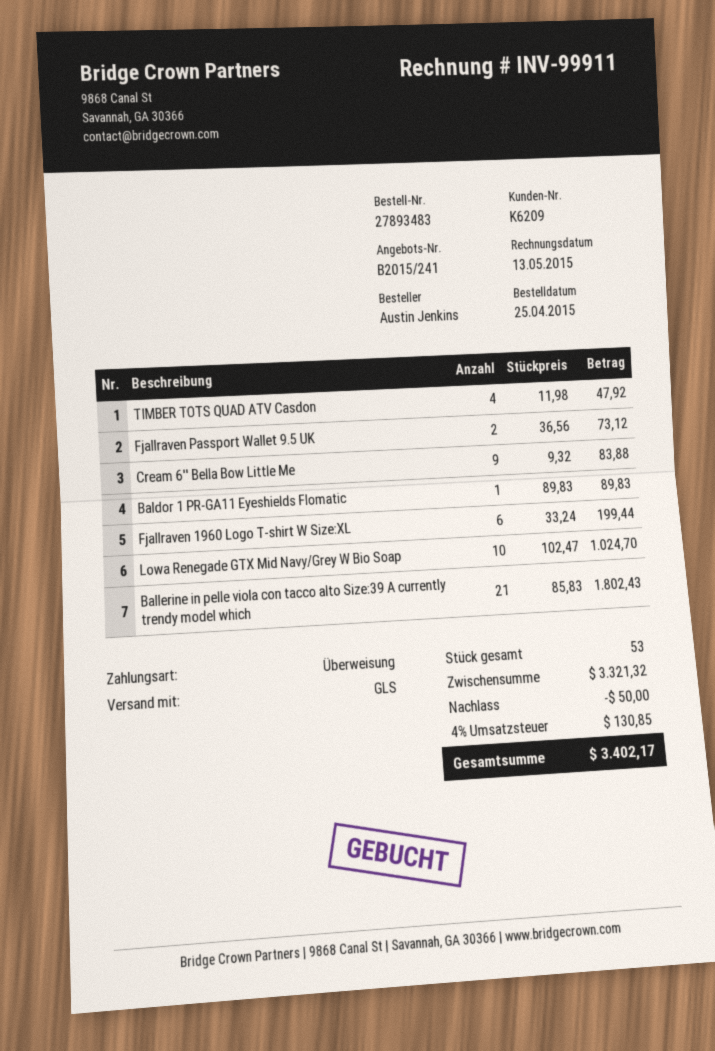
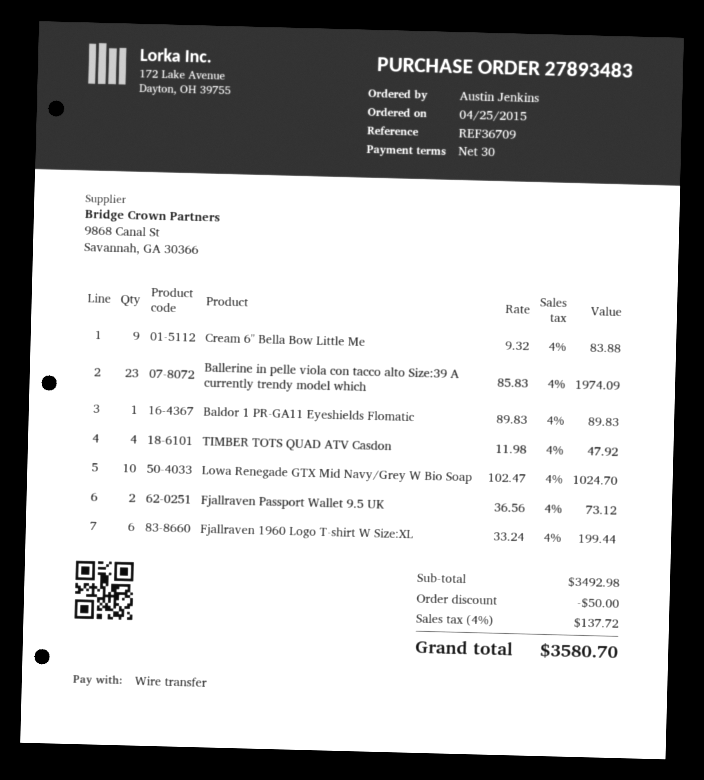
Ballerine in pelle viola con tacco alto Size:39 A currently trendy model which: 21 x 85.83 = 1802.43 -> 23 x 85.83 = 1974.09
subtotal: 3321.32 -> 3492.98
tax: 4% = 130.85 -> 4% = 137.72
total: 3402.17 -> 3580.70

